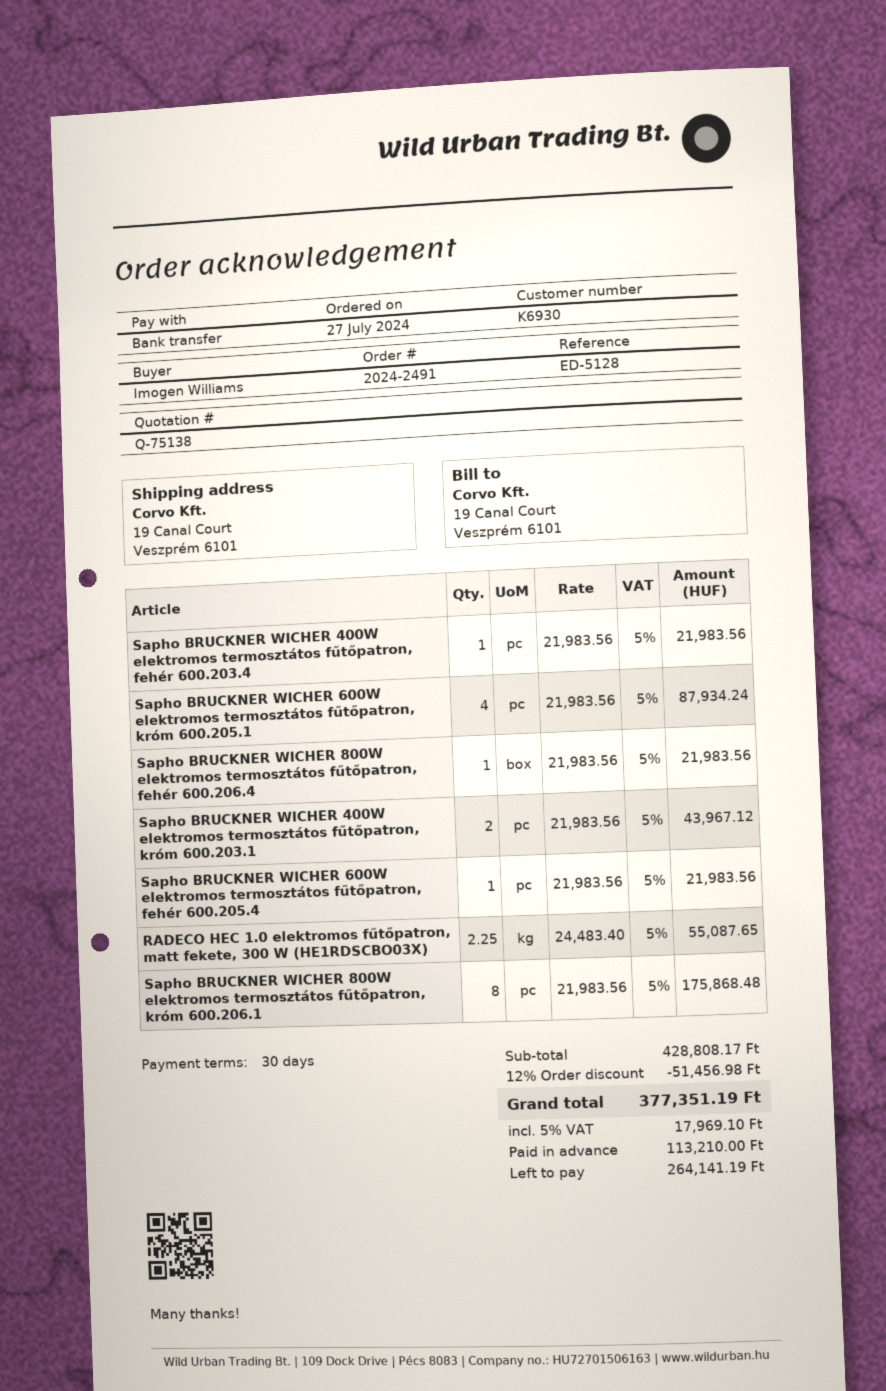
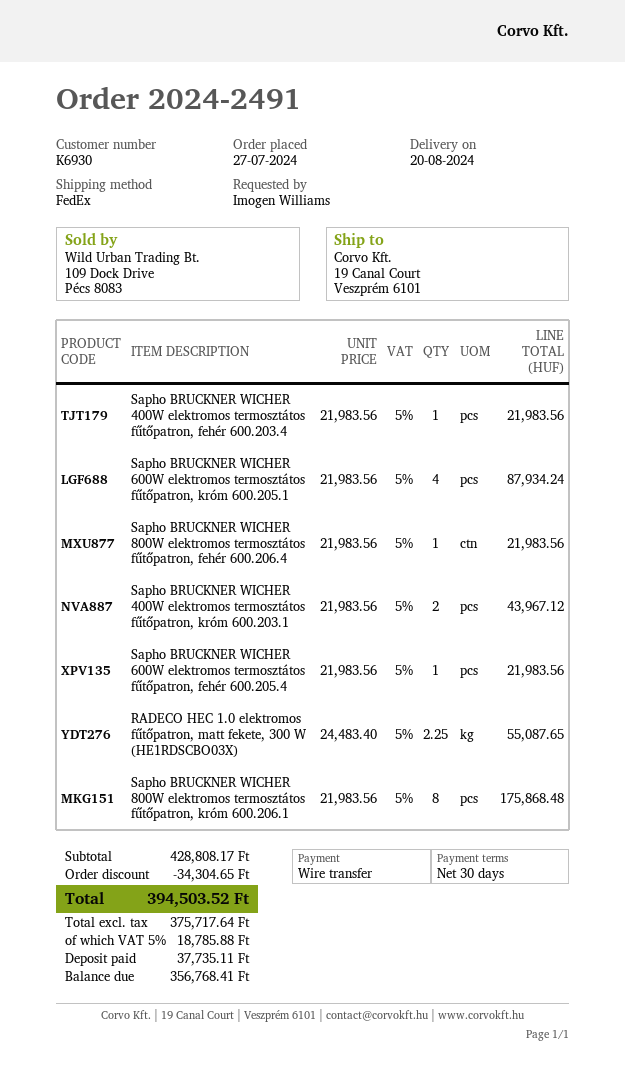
discount: 51456.98 -> 34304.65
tax: 5% = 17969.10 -> 5% = 18785.88
total: 377351.19 -> 394503.52
deposit: 113210.00 -> 37735.11
balance: 264141.19 -> 356768.41

